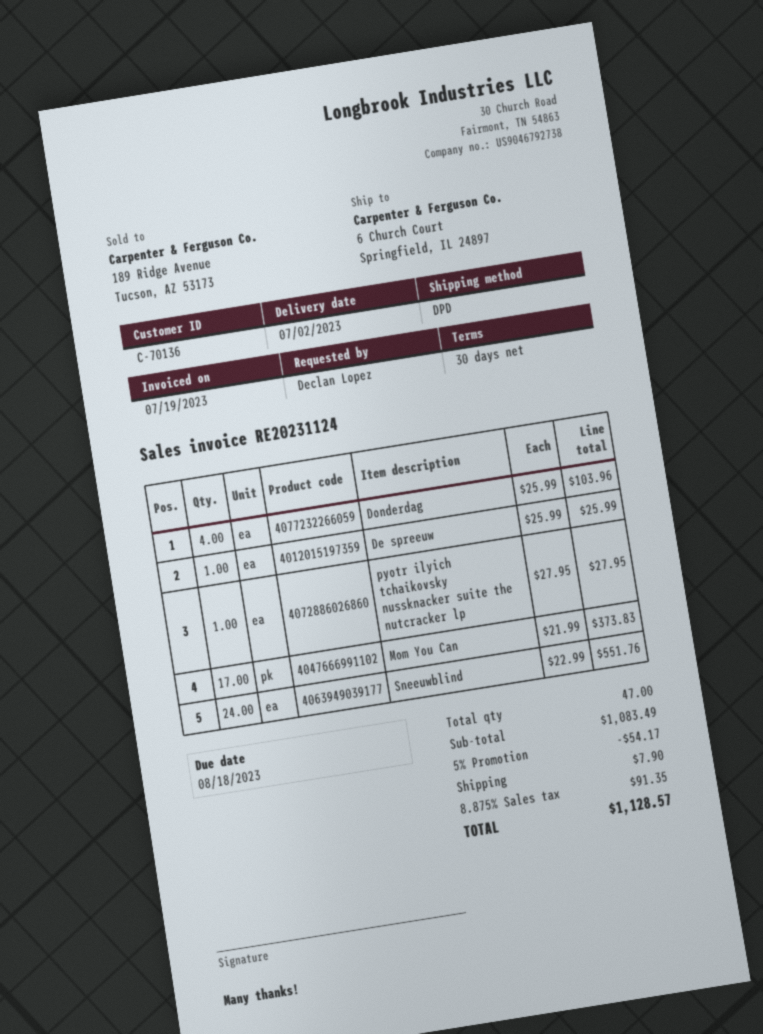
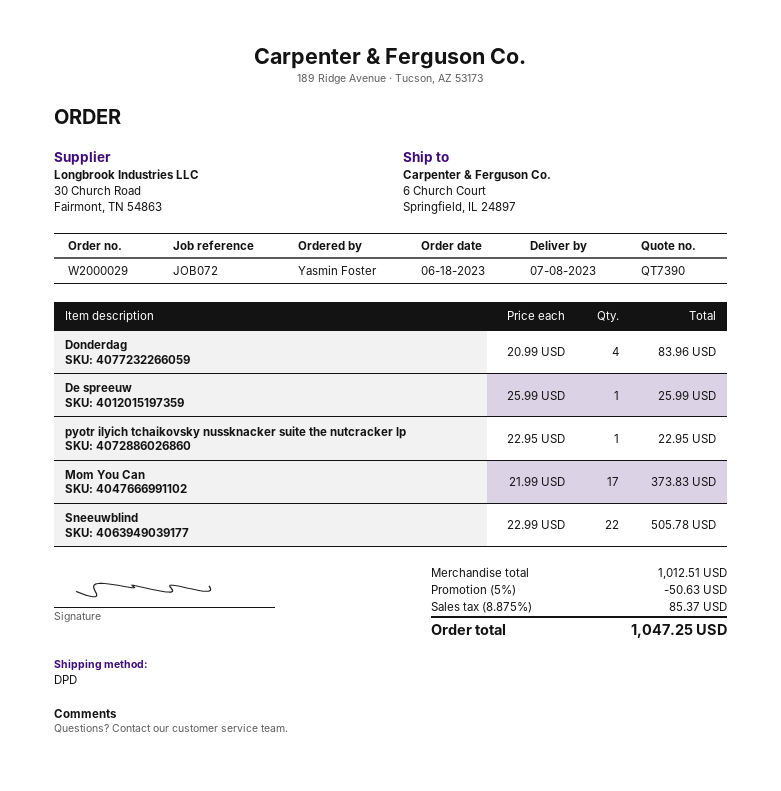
delivery date: 2023-07-02 -> 2023-07-08
ordered by: Declan Lopez -> Yasmin Foster
Donderdag: 4 x 25.99 = 103.96 -> 4 x 20.99 = 83.96
pyotr ilyich tchaikovsky nussknacker suite the nutcracker lp: 1 x 27.95 = 27.95 -> 1 x 22.95 = 22.95
Sneeuwblind: 24 x 22.99 = 551.76 -> 22 x 22.99 = 505.78
subtotal: 1083.49 -> 1012.51
discount: 5% = 54.17 -> 5% = 50.63
shipping: 7.90 -> none
tax: 8.875% = 91.35 -> 8.875% = 85.37
total: 1128.57 -> 1047.25

